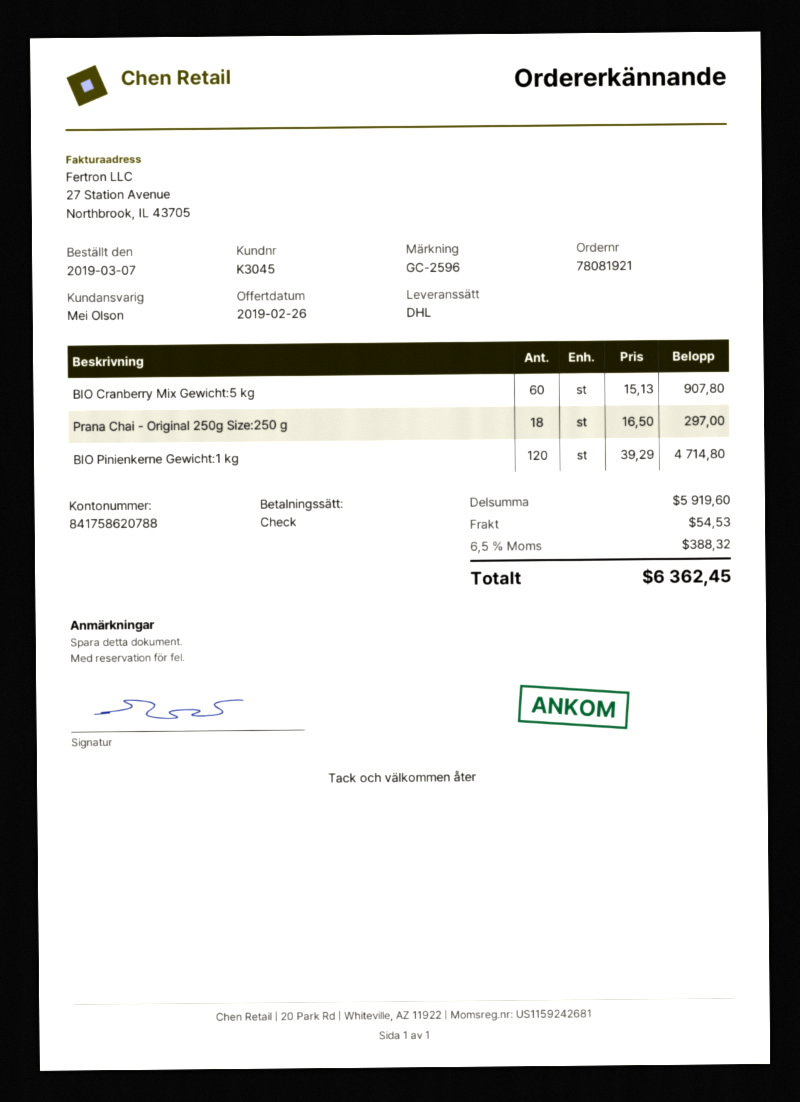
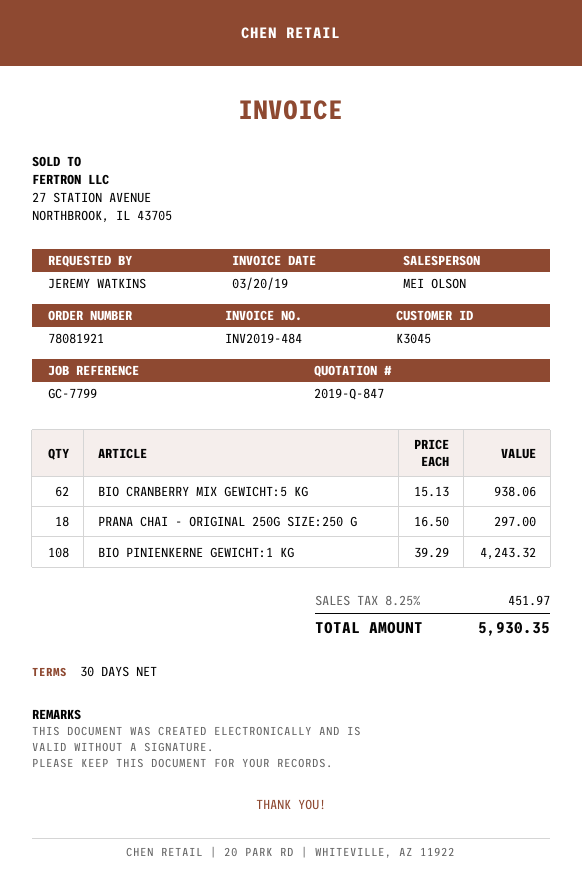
reference: GC-2596 -> GC-7799
BIO Cranberry Mix Gewicht:5 kg: 60 x 15.13 = 907.80 -> 62 x 15.13 = 938.06
BIO Pinienkerne Gewicht:1 kg: 120 x 39.29 = 4714.80 -> 108 x 39.29 = 4243.32
shipping: 54.53 -> none
tax: 6.5% = 388.32 -> 8.25% = 451.97
total: 6362.45 -> 5930.35

